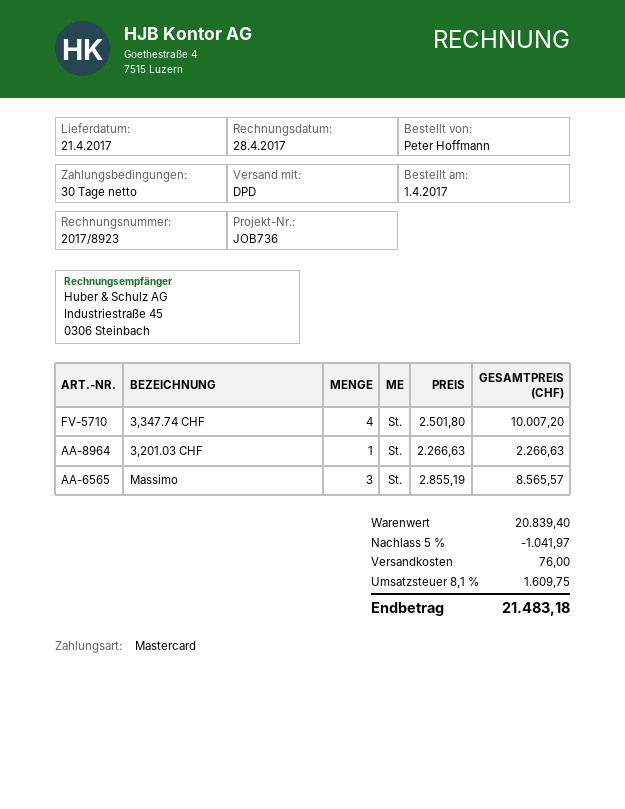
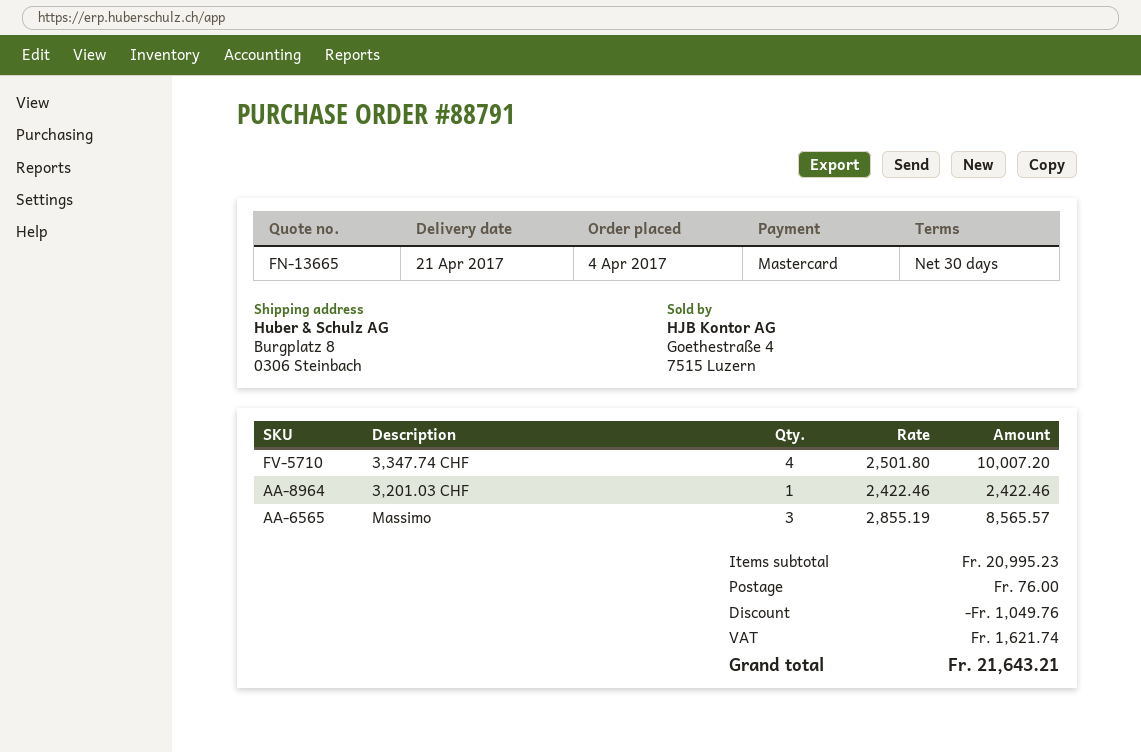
order date: 2017-04-01 -> 2017-04-04
3,201.03 CHF: 1 x 2266.63 = 2266.63 -> 1 x 2422.46 = 2422.46
subtotal: 20839.40 -> 20995.23
discount: 1041.97 -> 1049.76
tax: 1609.75 -> 1621.74
total: 21483.18 -> 21643.21

